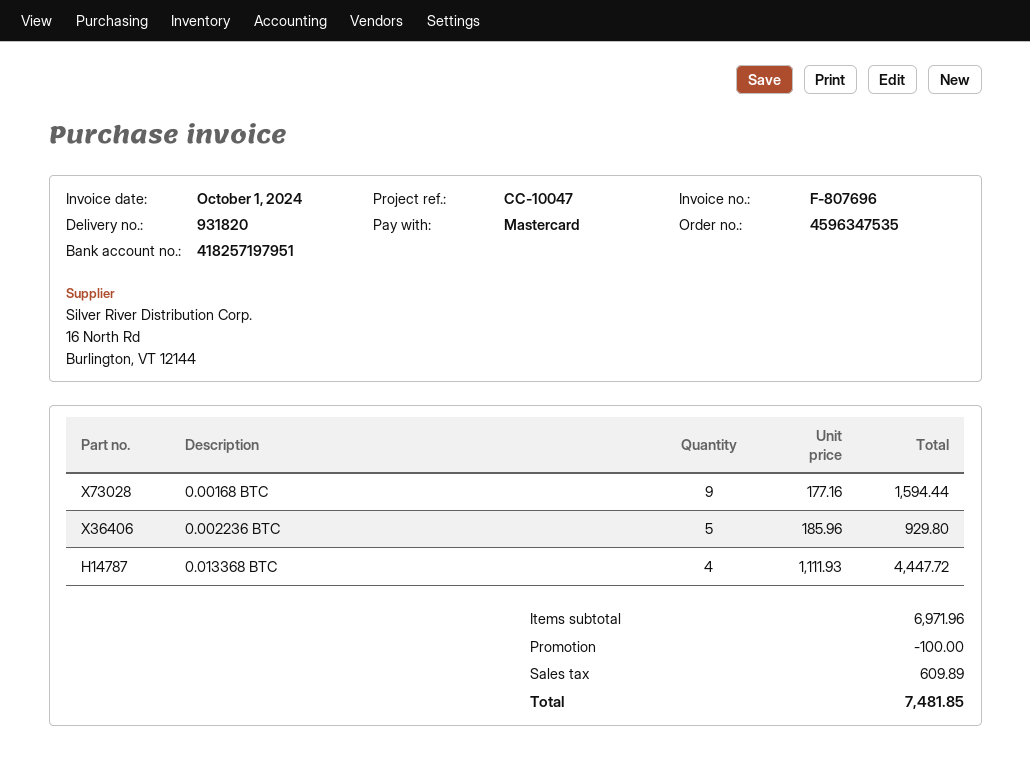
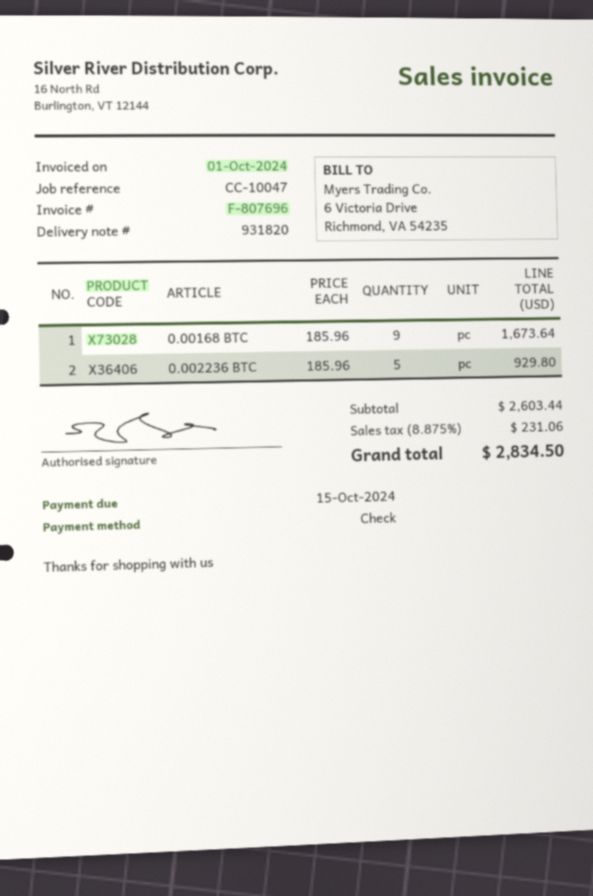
payment method: Mastercard -> cheque
0.00168 BTC: 9 x 177.16 = 1594.44 -> 9 x 185.96 = 1673.64
0.013368 BTC: 4 x 1111.93 = 4447.72 -> none
subtotal: 6971.96 -> 2603.44
discount: 100.00 -> none
tax: 609.89 -> 231.06
total: 7481.85 -> 2834.50

